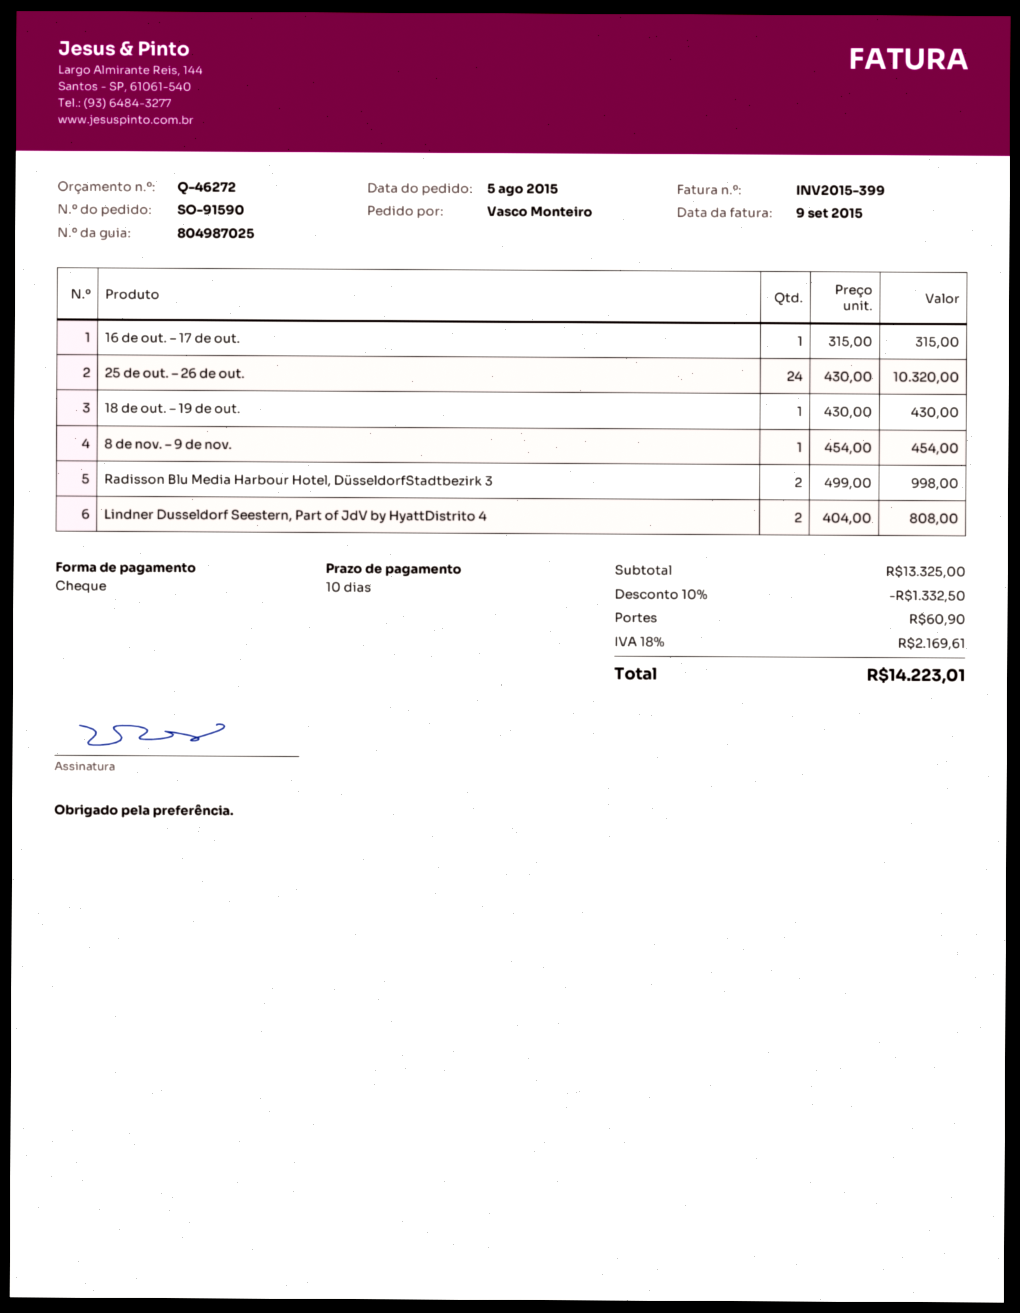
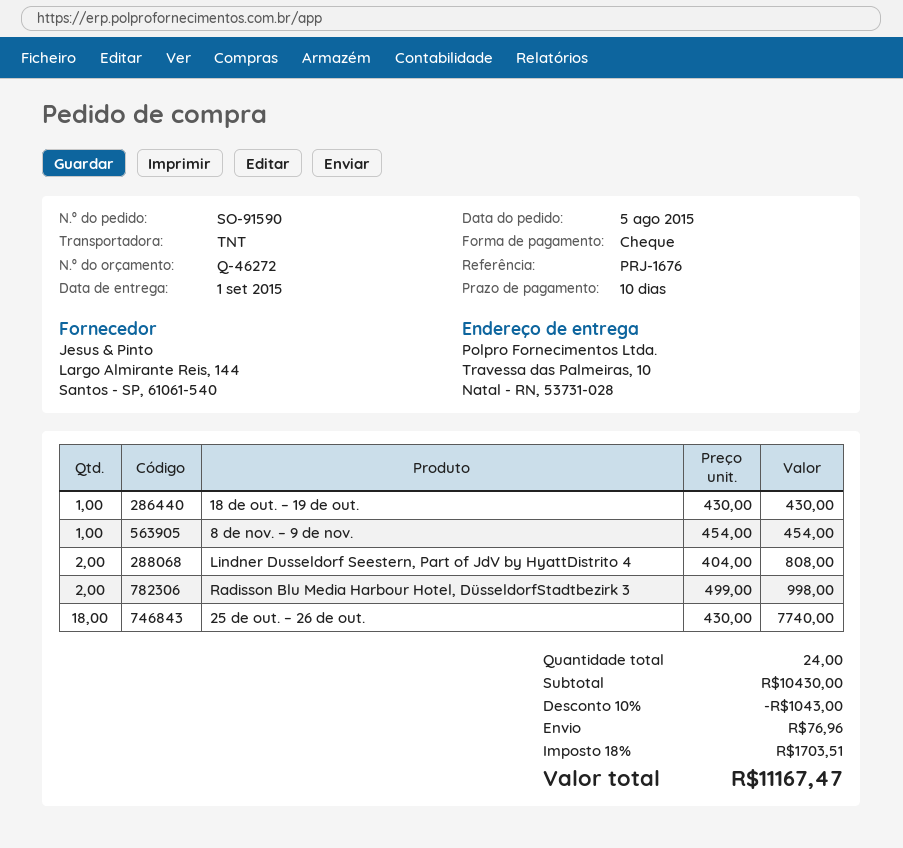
16 de out. – 17 de out.: 1 x 315.00 = 315.00 -> none
25 de out. – 26 de out.: 24 x 430.00 = 10320.00 -> 18 x 430.00 = 7740.00
subtotal: 13325.00 -> 10430.00
discount: 10% = 1332.50 -> 10% = 1043.00
shipping: 60.90 -> 76.96
tax: 18% = 2169.61 -> 18% = 1703.51
total: 14223.01 -> 11167.47

